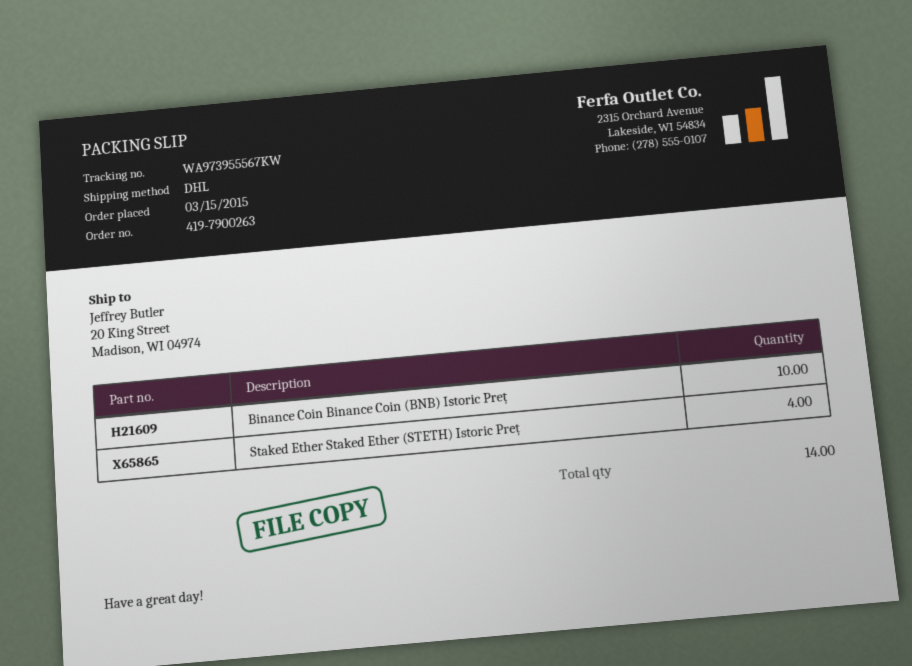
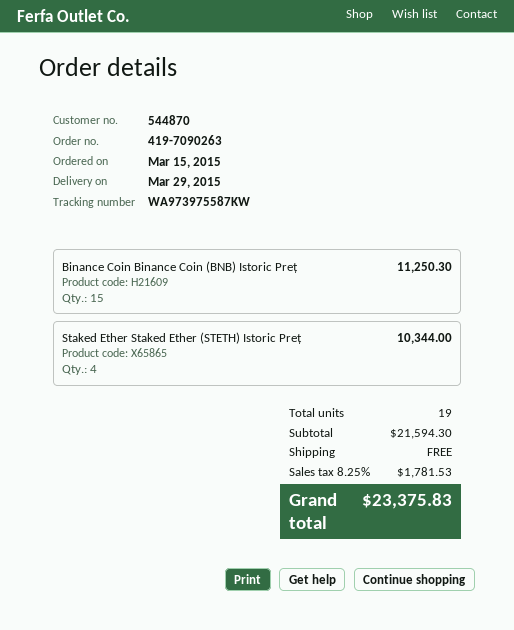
order number: 419-7900263 -> 419-7090263
tracking number: WA973955567KW -> WA973975587KW
Binance Coin Binance Coin (BNB) Istoric Preț: 10 -> 15
total quantity: 14 -> 19

